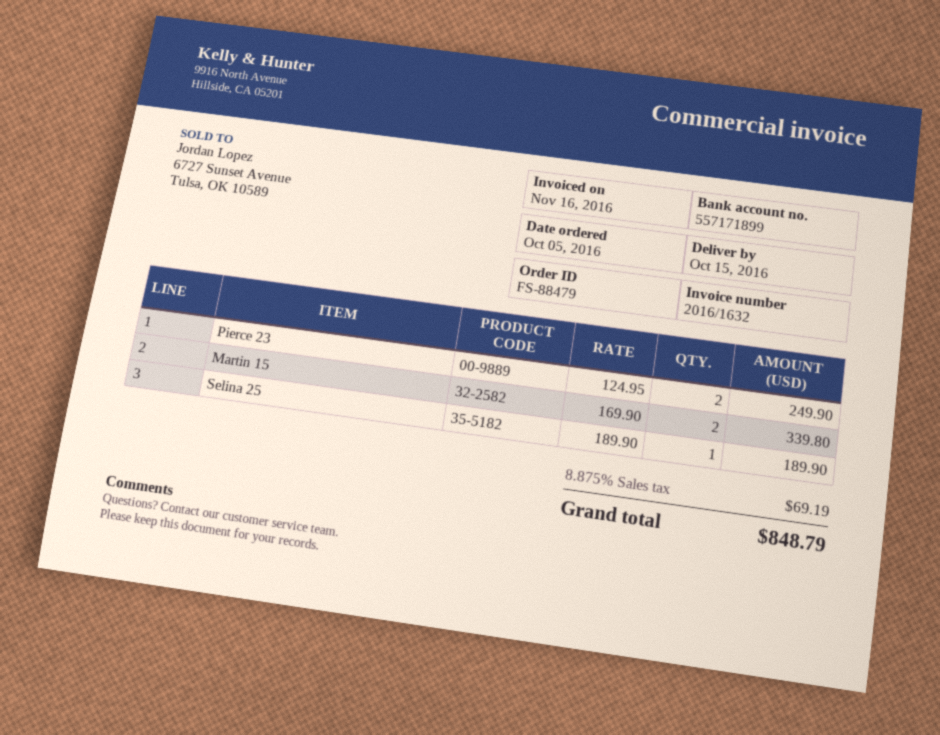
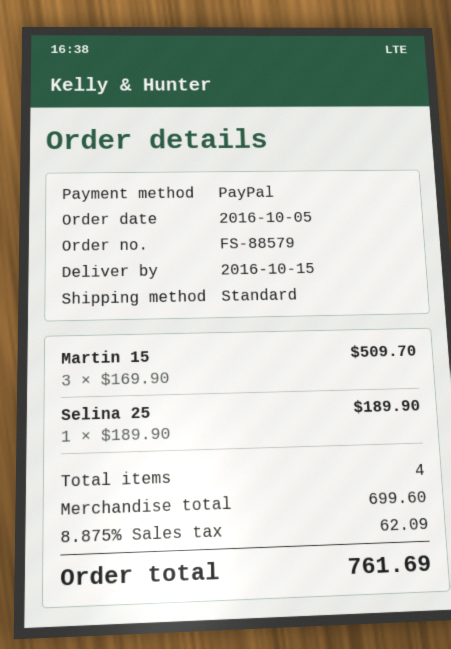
order number: FS-88479 -> FS-88579
Pierce 23: 2 x 124.95 = 249.90 -> none
Martin 15: 2 x 169.90 = 339.80 -> 3 x 169.90 = 509.70
tax: 8.875% = 69.19 -> 8.875% = 62.09
total: 848.79 -> 761.69

